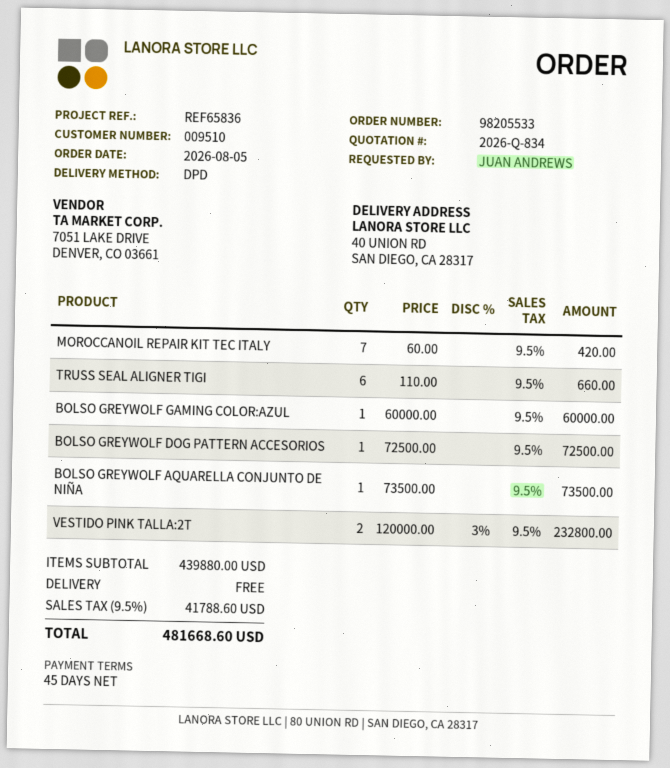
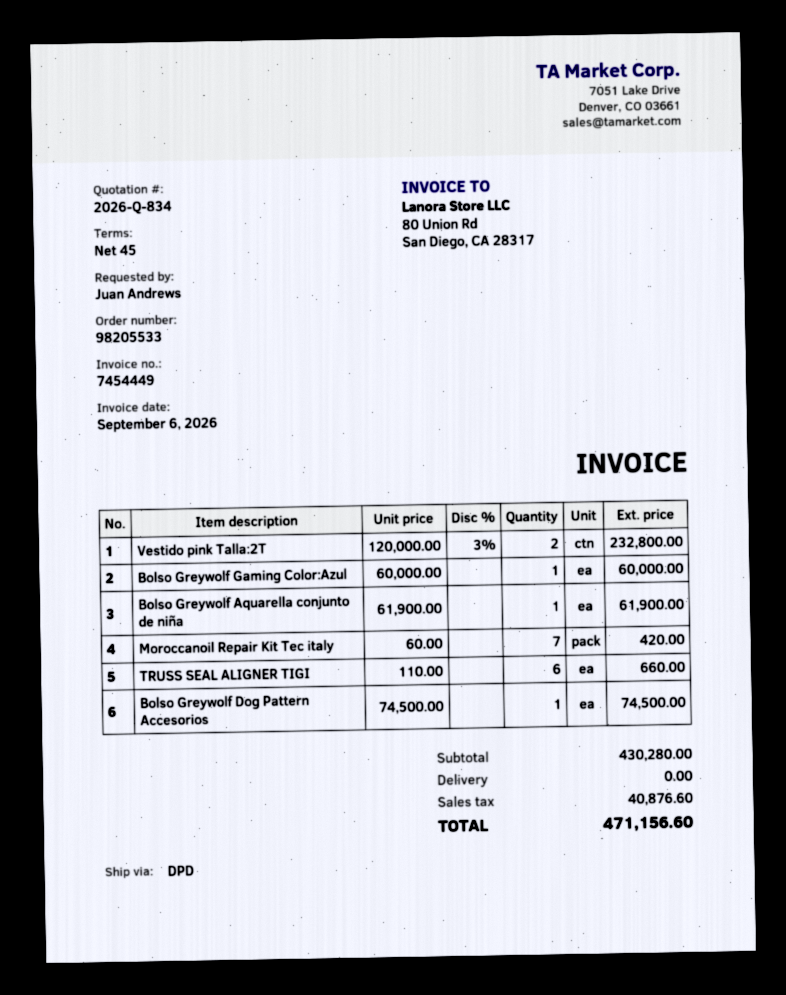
BOLSO GREYWOLF DOG PATTERN ACCESORIOS: 1 x 72500.00 = 72500.00 -> 1 x 74500.00 = 74500.00
BOLSO GREYWOLF AQUARELLA CONJUNTO DE NIÑA: 1 x 73500.00 = 73500.00 -> 1 x 61900.00 = 61900.00
subtotal: 439880.00 -> 430280.00
tax: 41788.60 -> 40876.60
total: 481668.60 -> 471156.60

